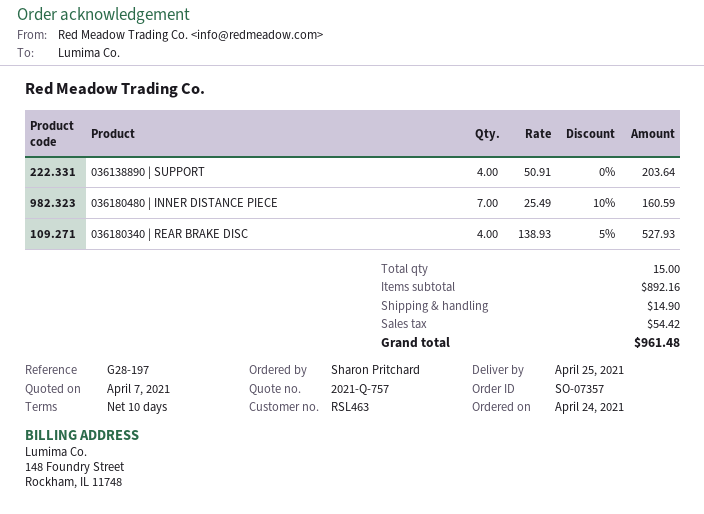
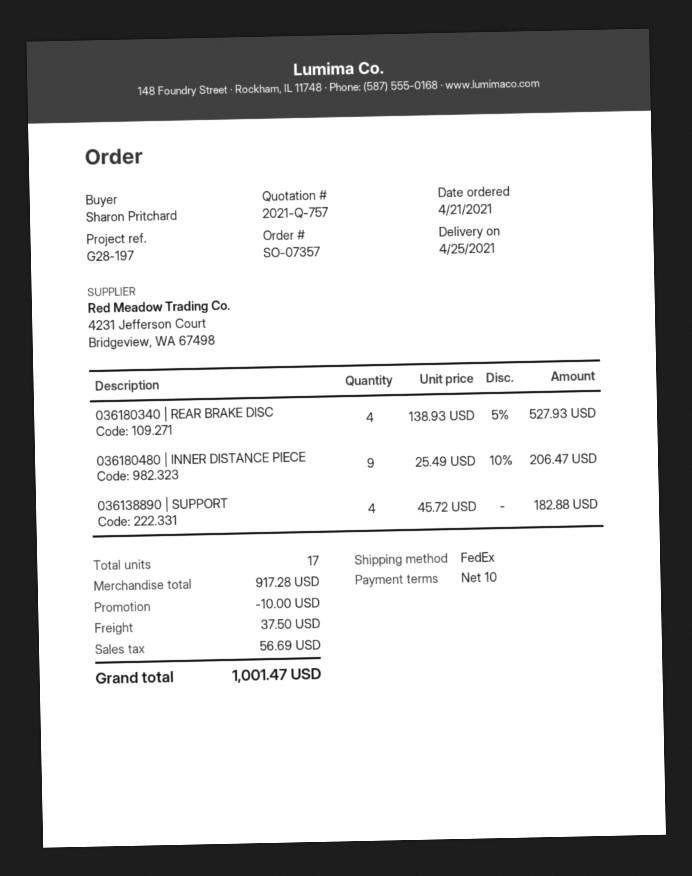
order date: 2021-04-24 -> 2021-04-21
036138890 | SUPPORT: 4 x 50.91 = 203.64 -> 4 x 45.72 = 182.88
036180480 | INNER DISTANCE PIECE: 7 x 25.49 - 10% = 160.59 -> 9 x 25.49 - 10% = 206.47
total quantity: 15 -> 17
subtotal: 892.16 -> 917.28
discount: none -> 10.00
shipping: 14.90 -> 37.50
tax: 54.42 -> 56.69
total: 961.48 -> 1001.47

